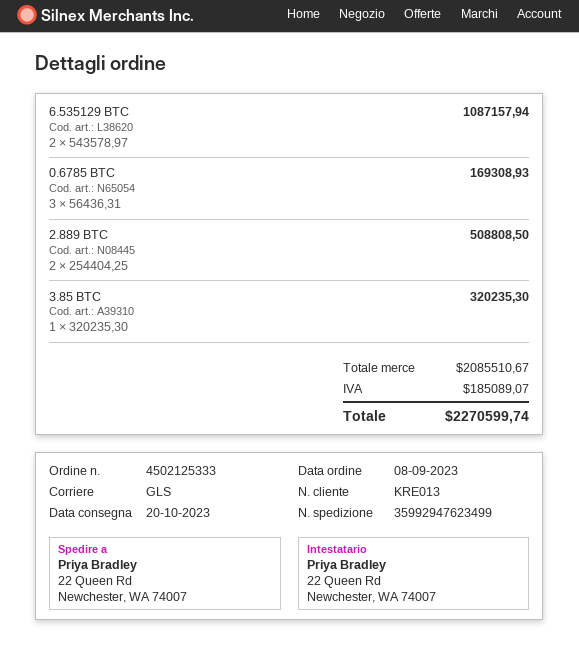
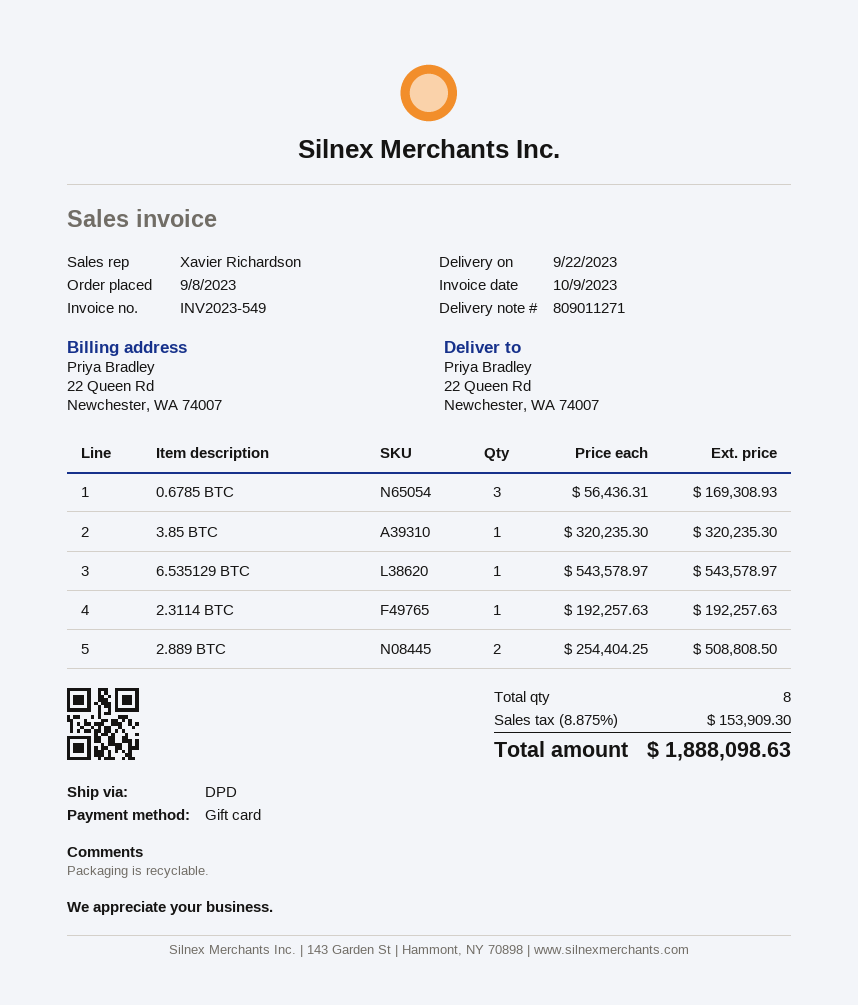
delivery date: 2023-10-20 -> 2023-09-22
shipping method: GLS -> DPD
6.535129 BTC: 2 x 543578.97 = 1087157.94 -> 1 x 543578.97 = 543578.97
2.3114 BTC: none -> 1 x 192257.63 = 192257.63
tax: 185089.07 -> 153909.30
total: 2270599.74 -> 1888098.63

